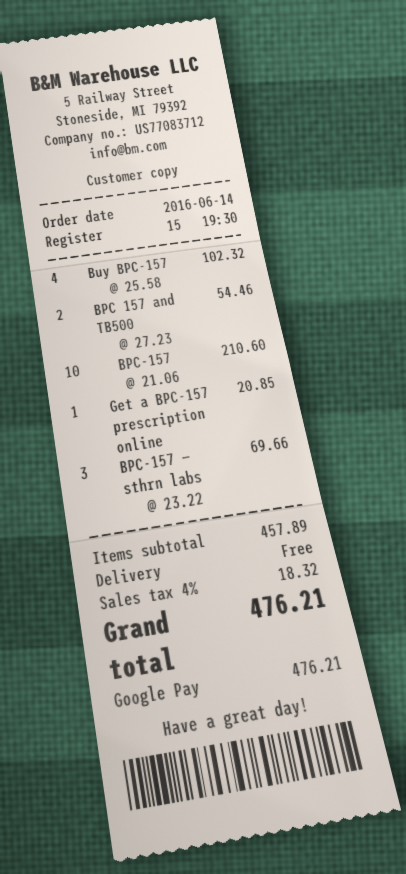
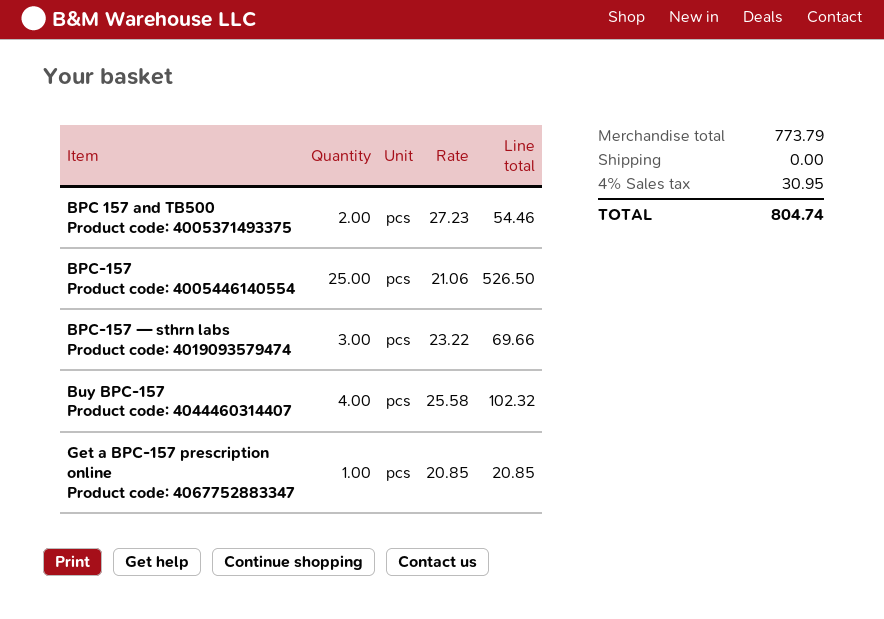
BPC-157: 10 x 21.06 = 210.60 -> 25 x 21.06 = 526.50
subtotal: 457.89 -> 773.79
tax: 4% = 18.32 -> 4% = 30.95
total: 476.21 -> 804.74

